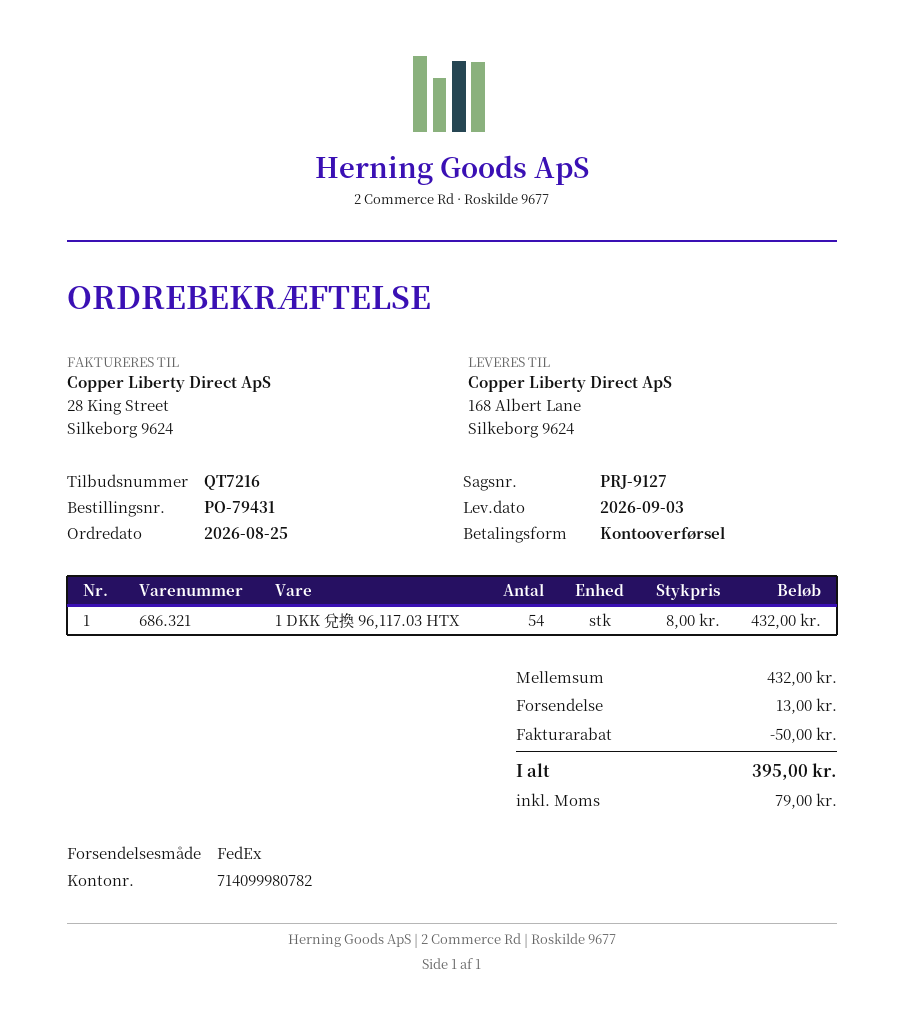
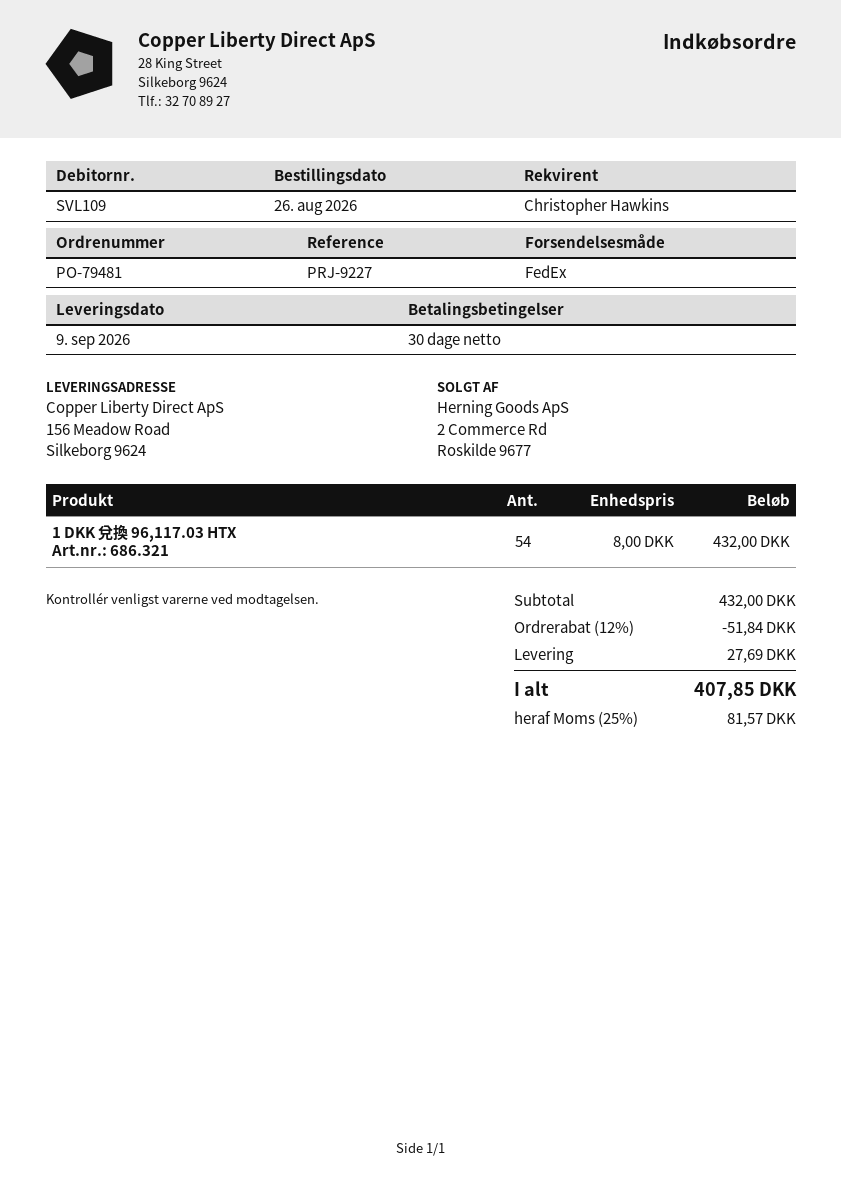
order number: PO-79431 -> PO-79481
order date: 2026-08-25 -> 2026-08-26
delivery date: 2026-09-03 -> 2026-09-09
reference: PRJ-9127 -> PRJ-9227
ship to: 168 Albert Lane, Silkeborg 9624 -> 156 Meadow Road, Silkeborg 9624
discount: 50.00 -> 51.84
shipping: 13.00 -> 27.69
tax: 79.00 -> 81.57
total: 395.00 -> 407.85

